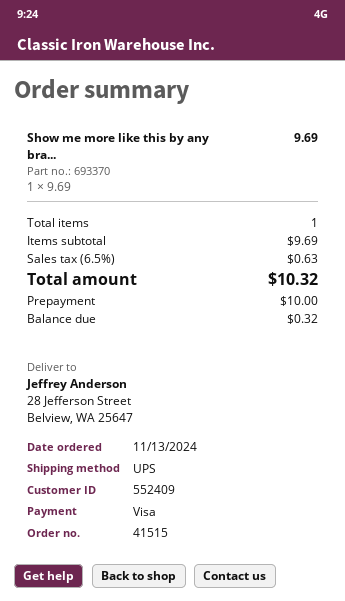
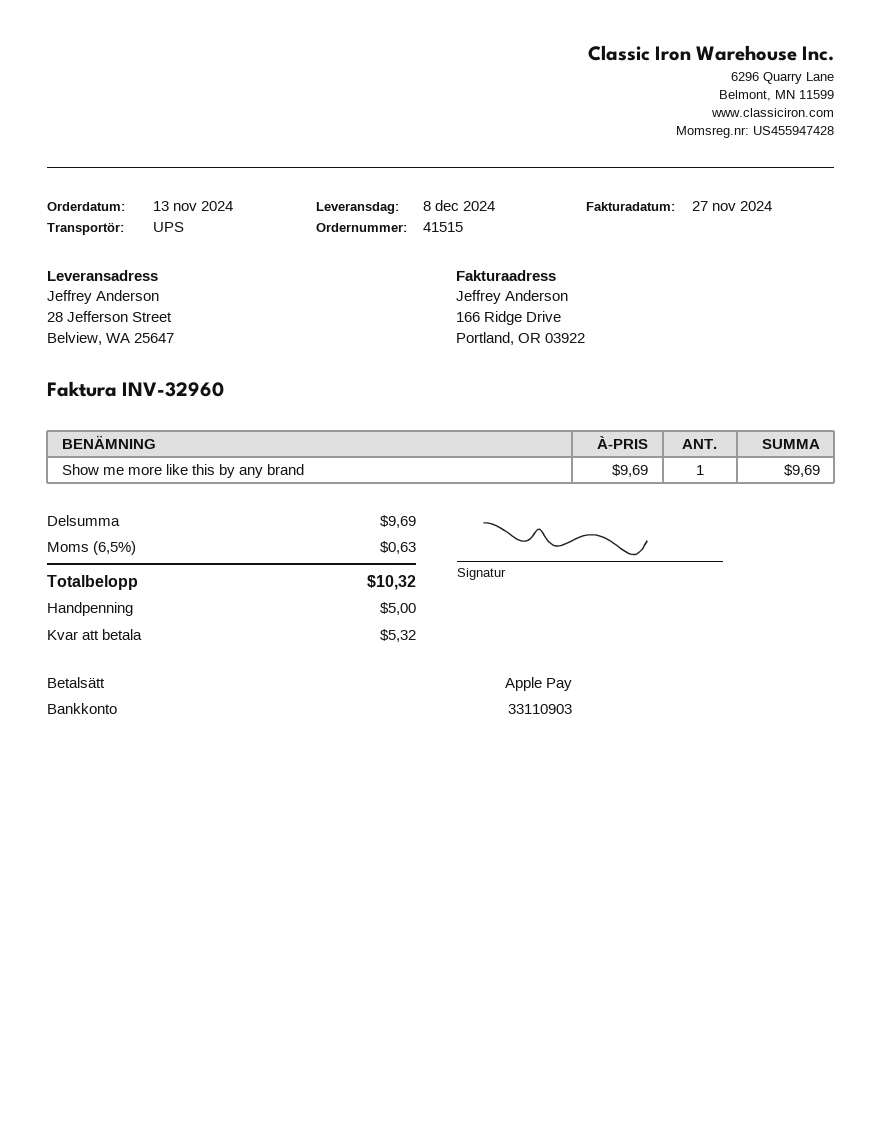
payment method: Visa -> Apple Pay
deposit: 10.00 -> 5.00
balance: 0.32 -> 5.32

